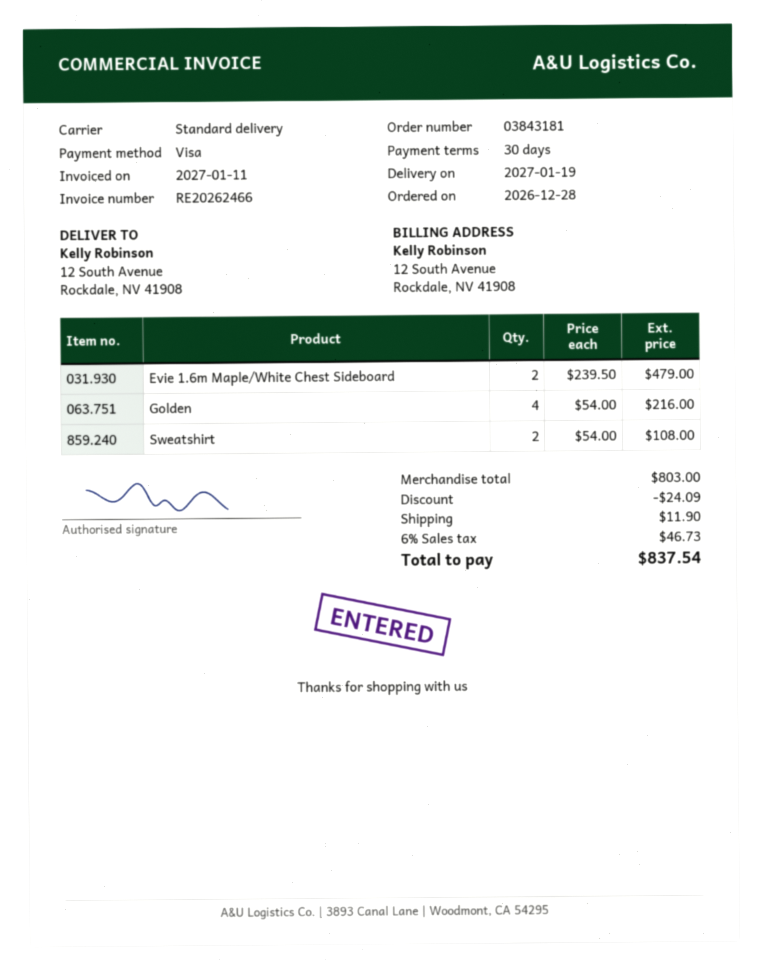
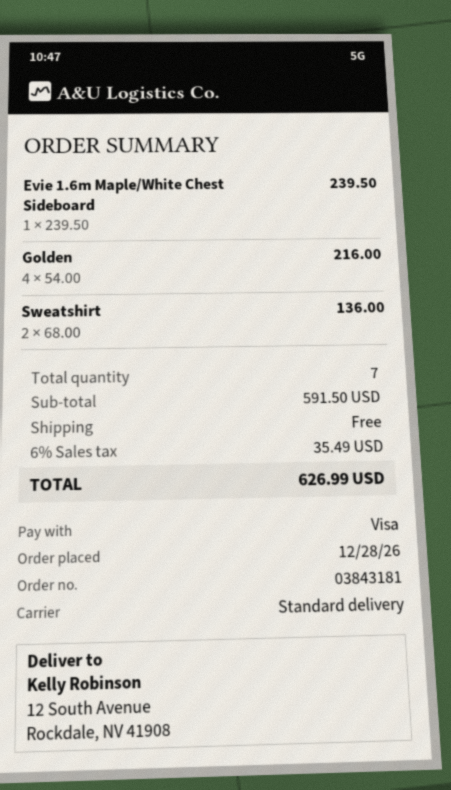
Evie 1.6m Maple/White Chest Sideboard: 2 x 239.50 = 479.00 -> 1 x 239.50 = 239.50
Sweatshirt: 2 x 54.00 = 108.00 -> 2 x 68.00 = 136.00
subtotal: 803.00 -> 591.50
discount: 24.09 -> none
shipping: 11.90 -> 0.00
tax: 6% = 46.73 -> 6% = 35.49
total: 837.54 -> 626.99

